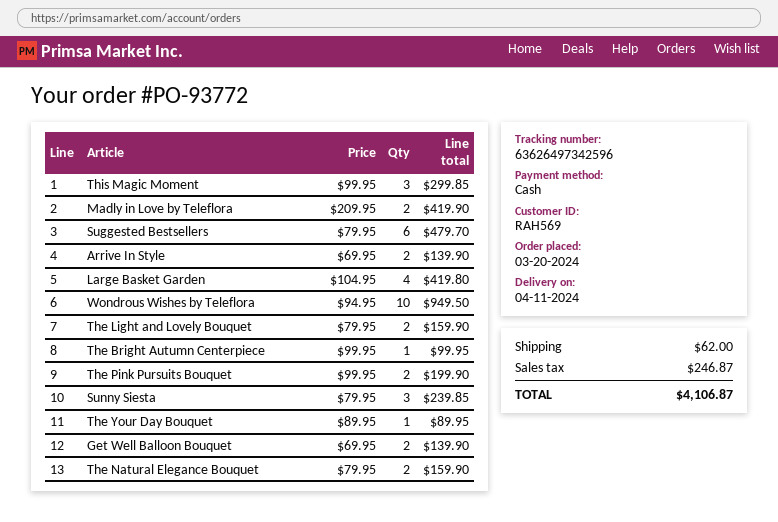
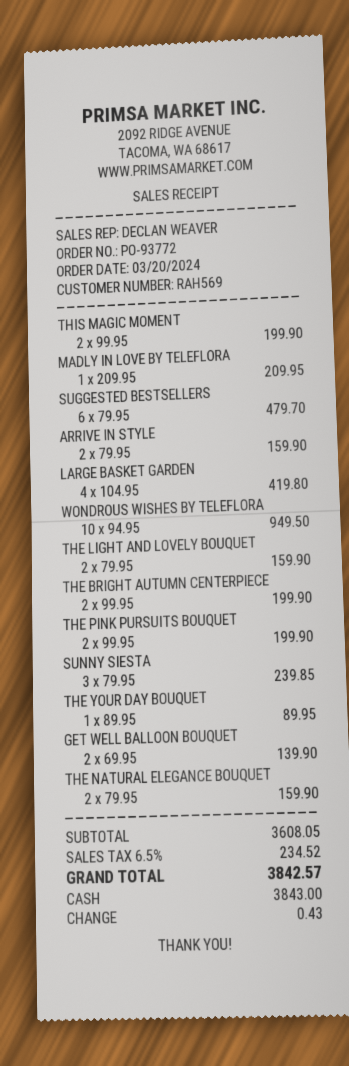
This Magic Moment: 3 x 99.95 = 299.85 -> 2 x 99.95 = 199.90
Madly in Love by Teleflora: 2 x 209.95 = 419.90 -> 1 x 209.95 = 209.95
Arrive In Style: 2 x 69.95 = 139.90 -> 2 x 79.95 = 159.90
The Bright Autumn Centerpiece: 1 x 99.95 = 99.95 -> 2 x 99.95 = 199.90
shipping: 62.00 -> none
tax: 246.87 -> 234.52
total: 4106.87 -> 3842.57

